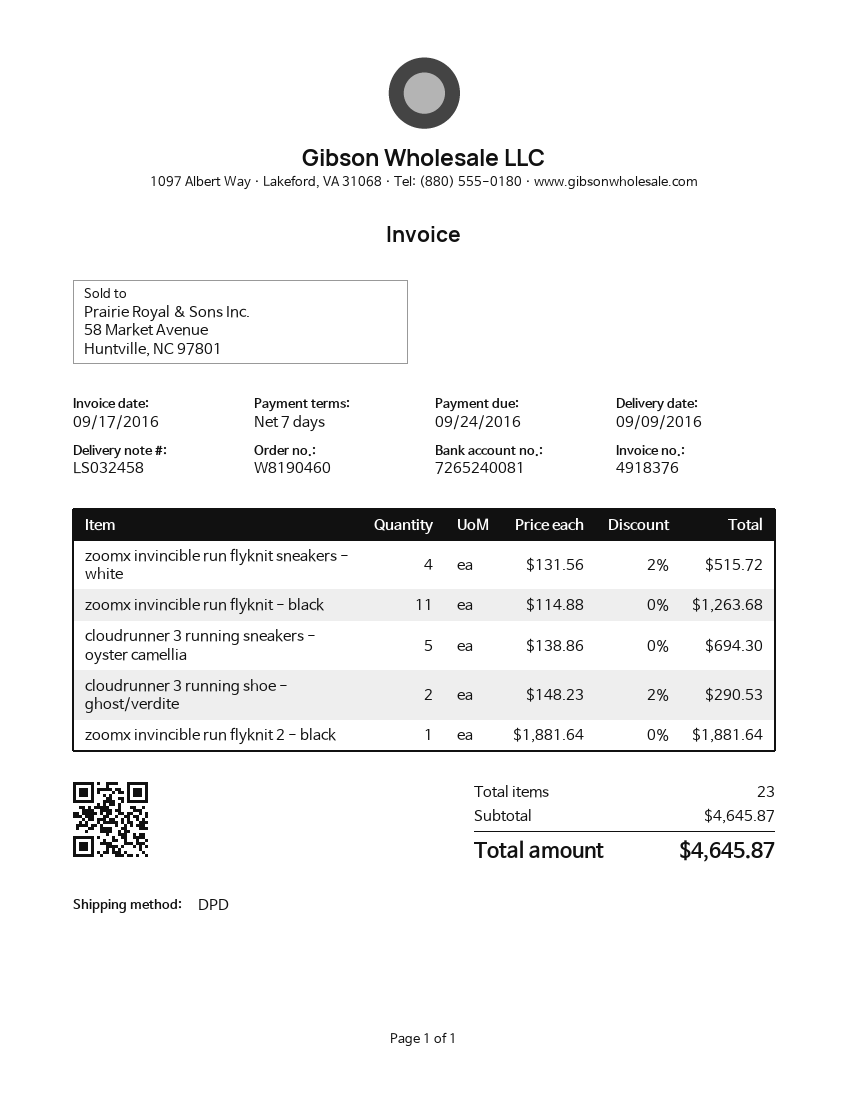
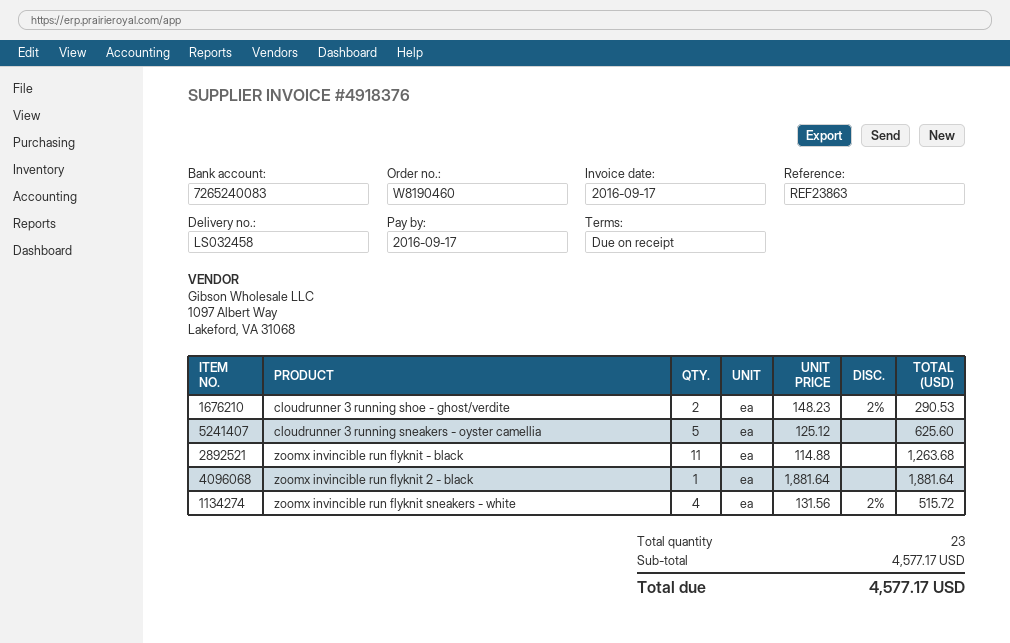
payment terms: 7 days -> on receipt
due date: 2016-09-24 -> 2016-09-17
bank account: 7265240081 -> 7265240083
cloudrunner 3 running sneakers - oyster camellia: 5 x 138.86 = 694.30 -> 5 x 125.12 = 625.60
subtotal: 4645.87 -> 4577.17
total: 4645.87 -> 4577.17

